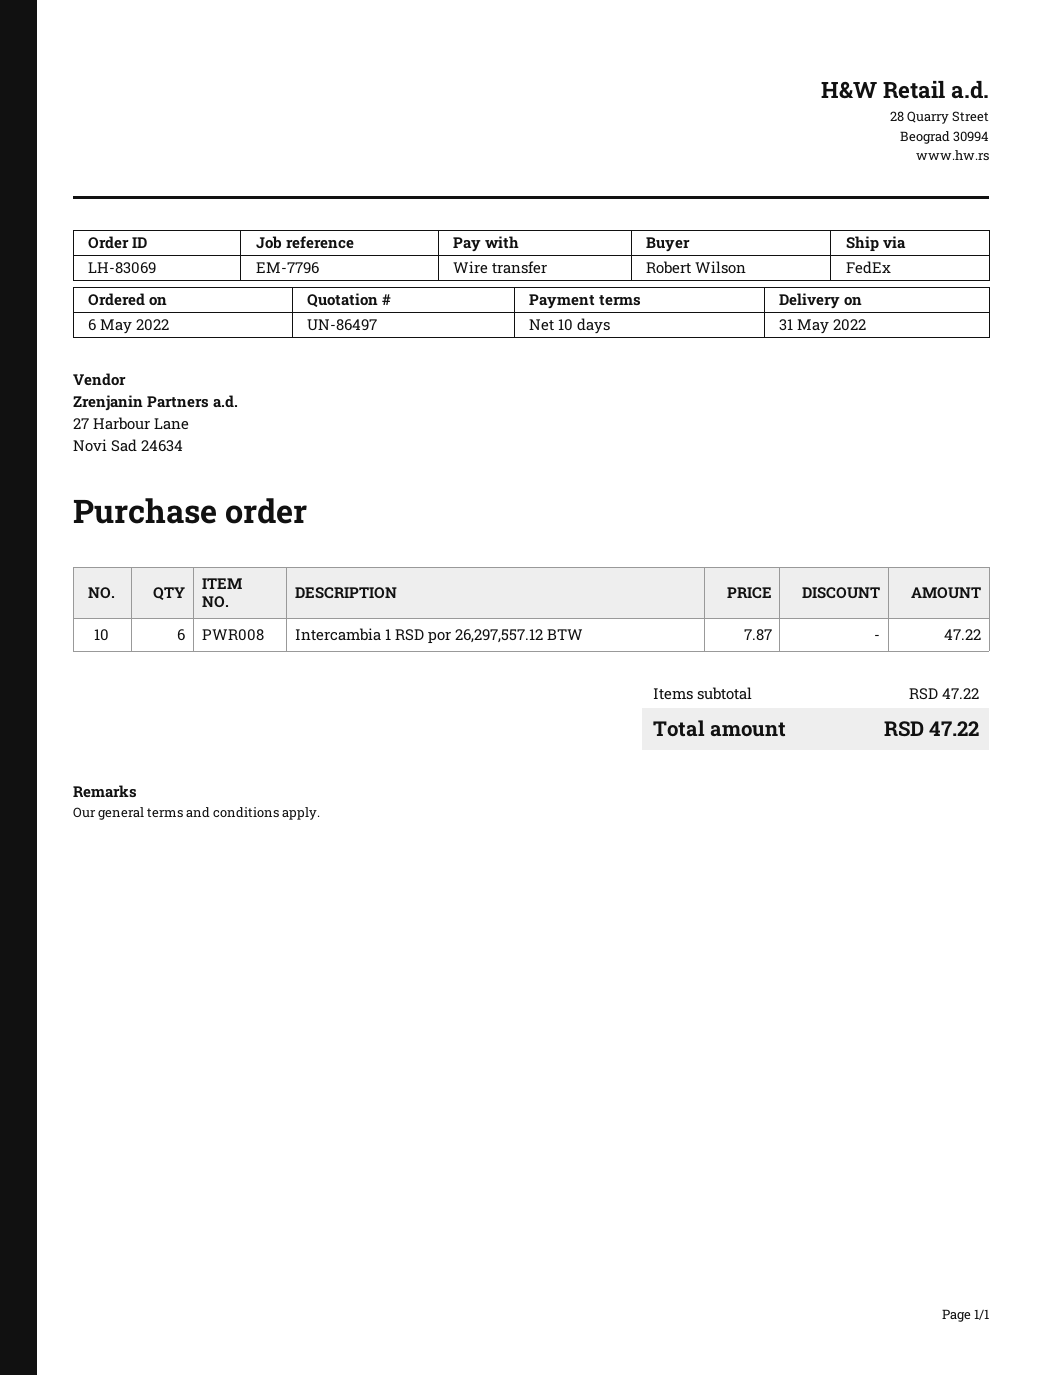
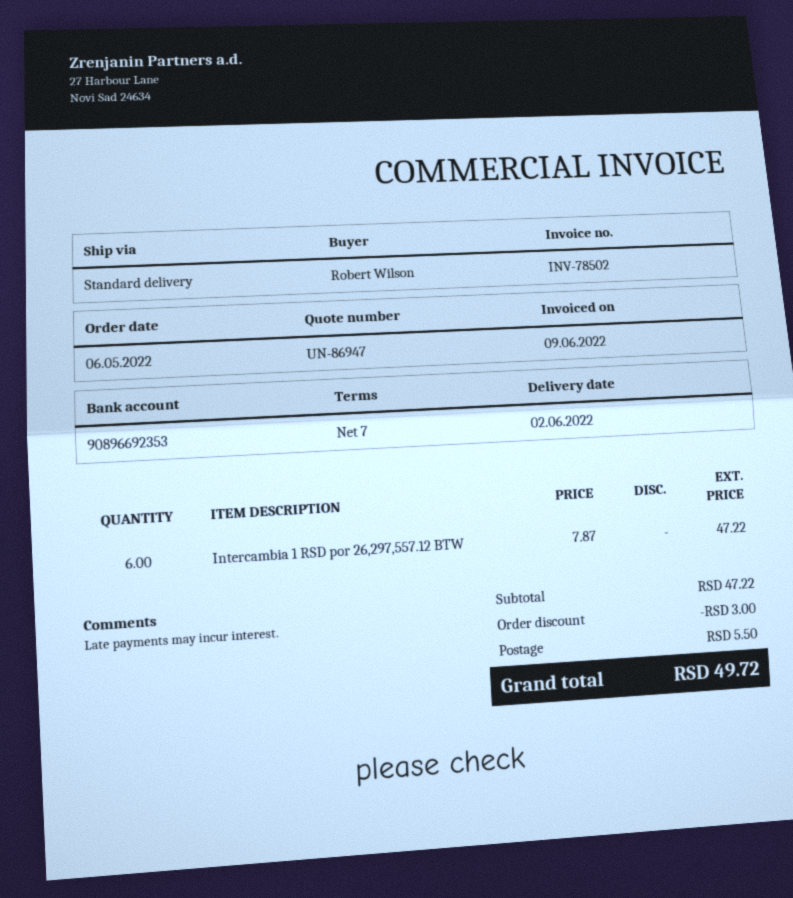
quote number: UN-86497 -> UN-86947
delivery date: 2022-05-31 -> 2022-06-02
payment terms: 10 days -> 7 days
shipping method: FedEx -> standard
discount: none -> 3.00
shipping: none -> 5.50
total: 47.22 -> 49.72

